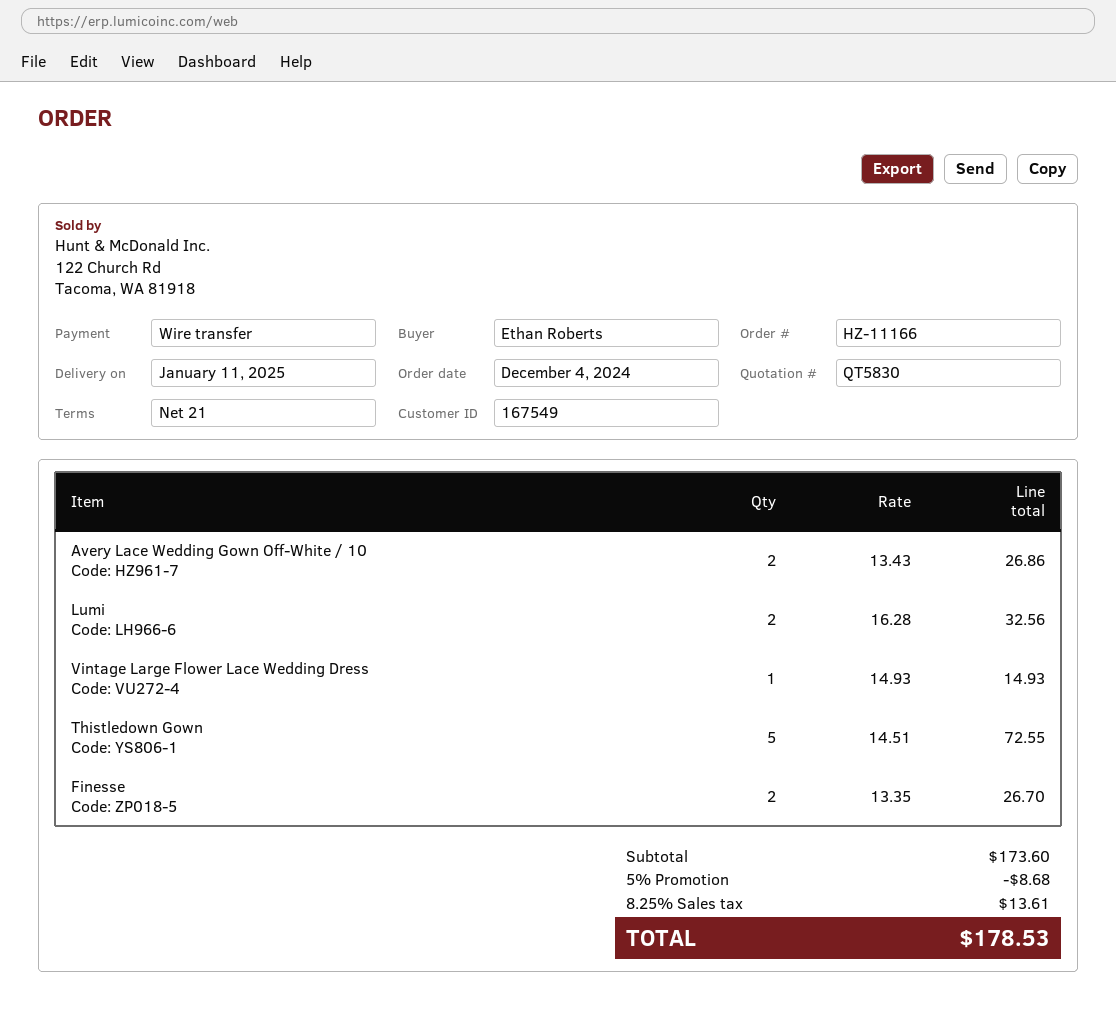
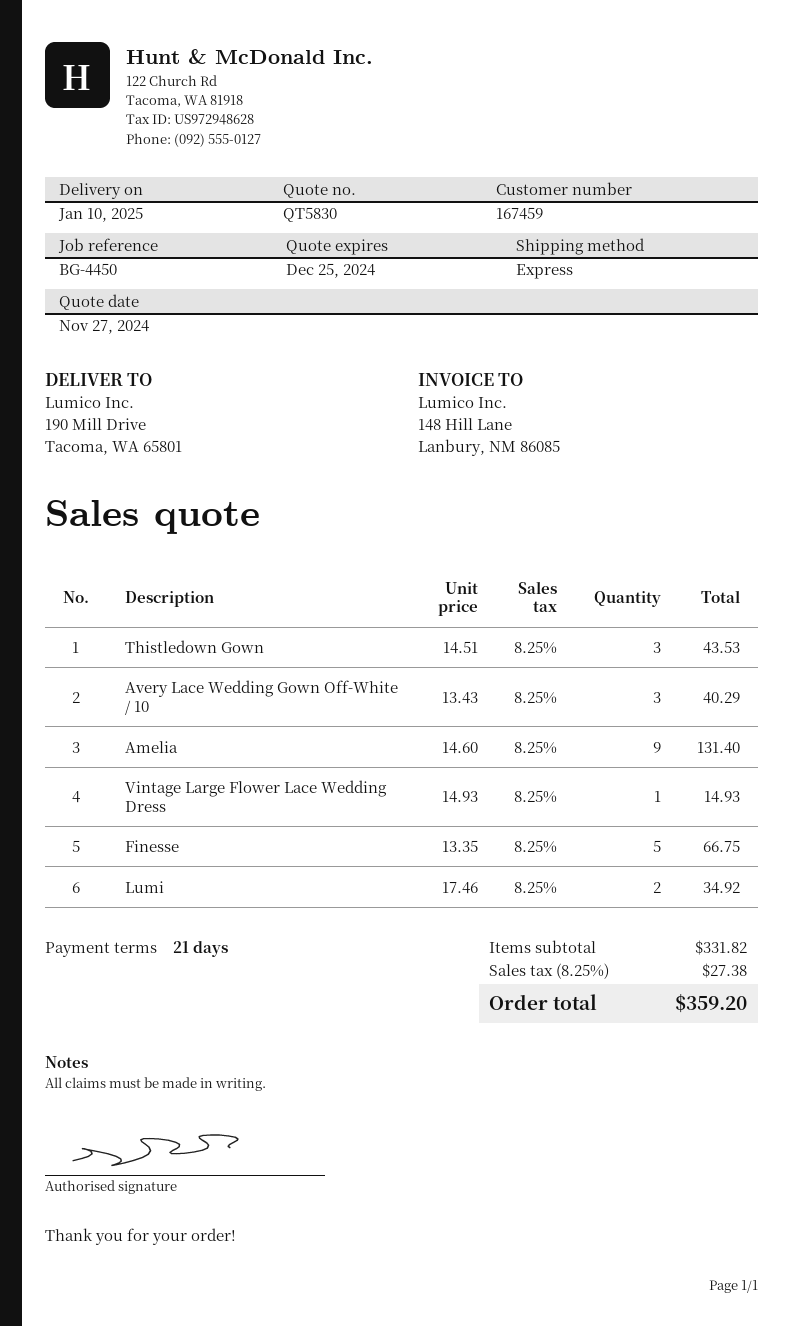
delivery date: 2025-01-11 -> 2025-01-10
customer number: 167549 -> 167459
Avery Lace Wedding Gown Off-White / 10: 2 x 13.43 = 26.86 -> 3 x 13.43 = 40.29
Lumi: 2 x 16.28 = 32.56 -> 2 x 17.46 = 34.92
Thistledown Gown: 5 x 14.51 = 72.55 -> 3 x 14.51 = 43.53
Finesse: 2 x 13.35 = 26.70 -> 5 x 13.35 = 66.75
Amelia: none -> 9 x 14.60 = 131.40
subtotal: 173.60 -> 331.82
discount: 5% = 8.68 -> none
tax: 8.25% = 13.61 -> 8.25% = 27.38
total: 178.53 -> 359.20

